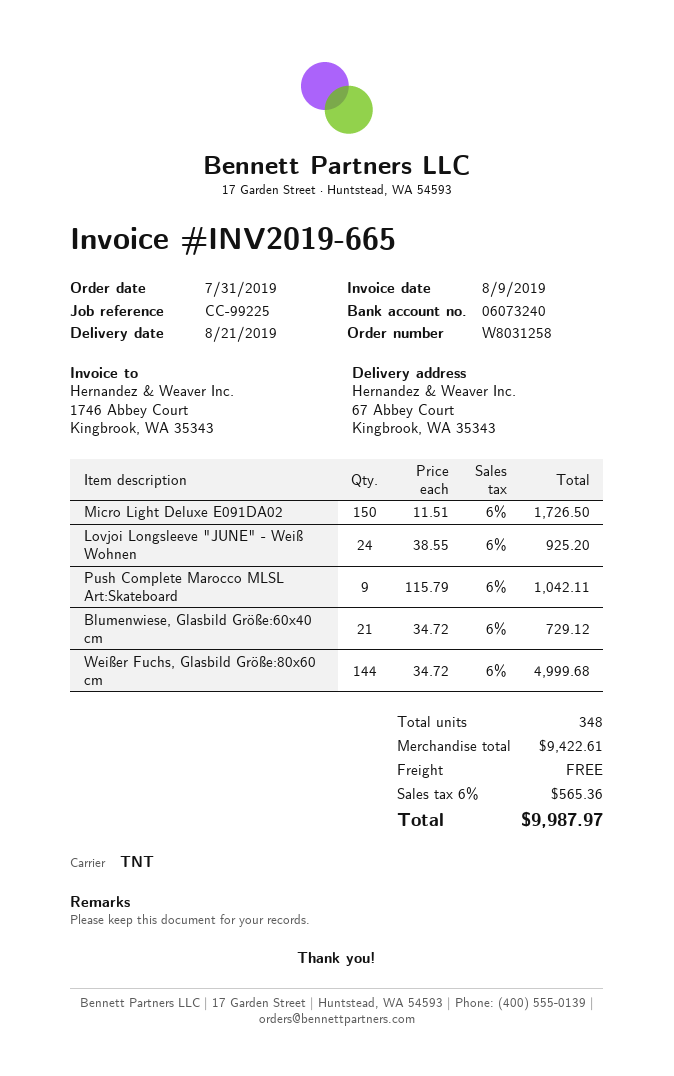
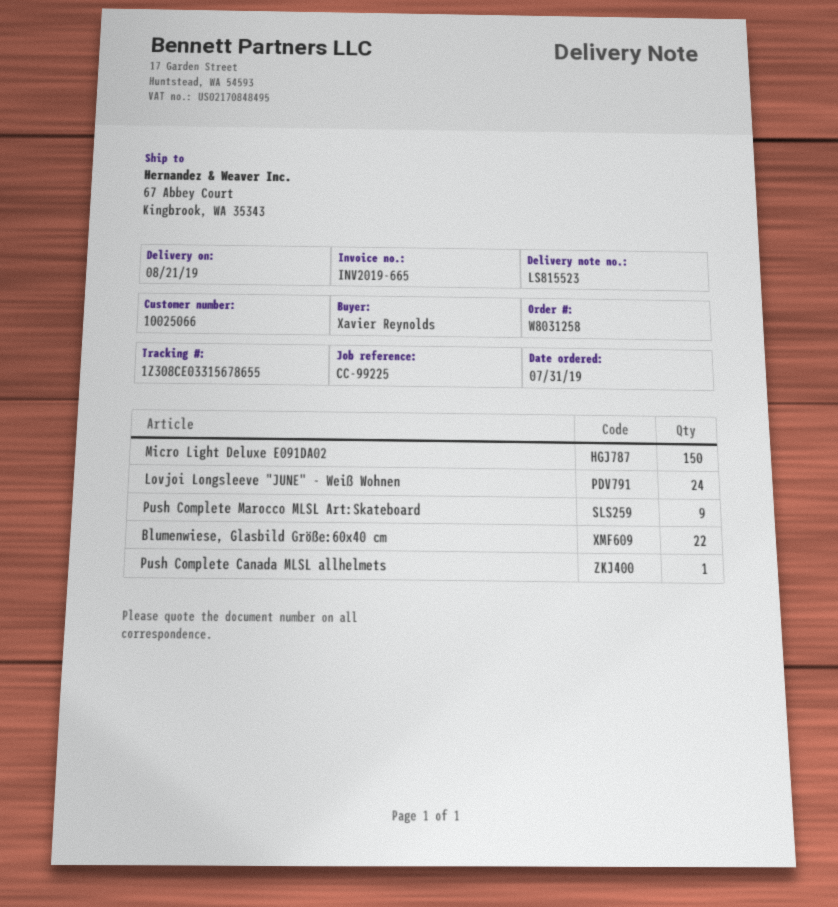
Blumenwiese, Glasbild Größe:60x40 cm: 21 -> 22
Weißer Fuchs, Glasbild Größe:80x60 cm: 144 -> none
Push Complete Canada MLSL allhelmets: none -> 1

